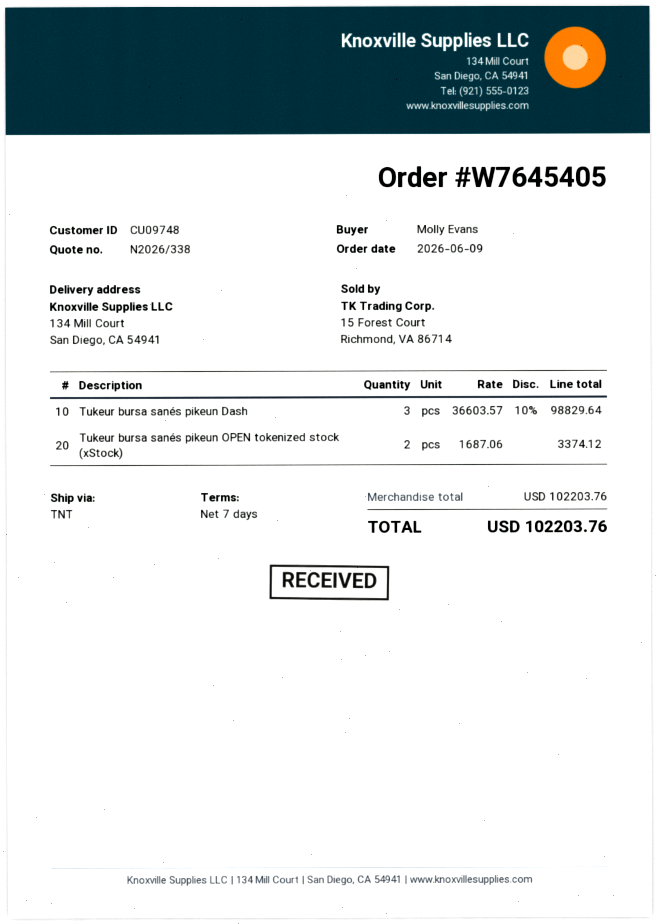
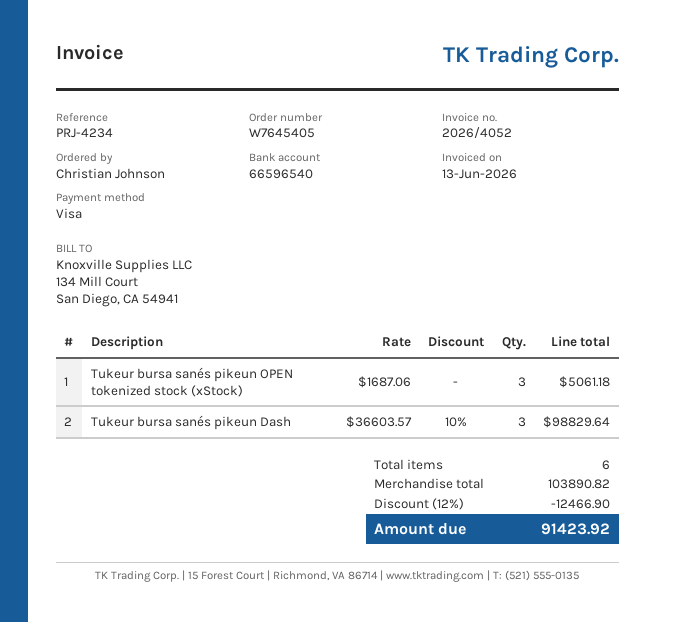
ordered by: Molly Evans -> Christian Johnson
Tukeur bursa sanés pikeun OPEN tokenized stock (xStock): 2 x 1687.06 = 3374.12 -> 3 x 1687.06 = 5061.18
subtotal: 102203.76 -> 103890.82
discount: none -> 12% = 12466.90
total: 102203.76 -> 91423.92

